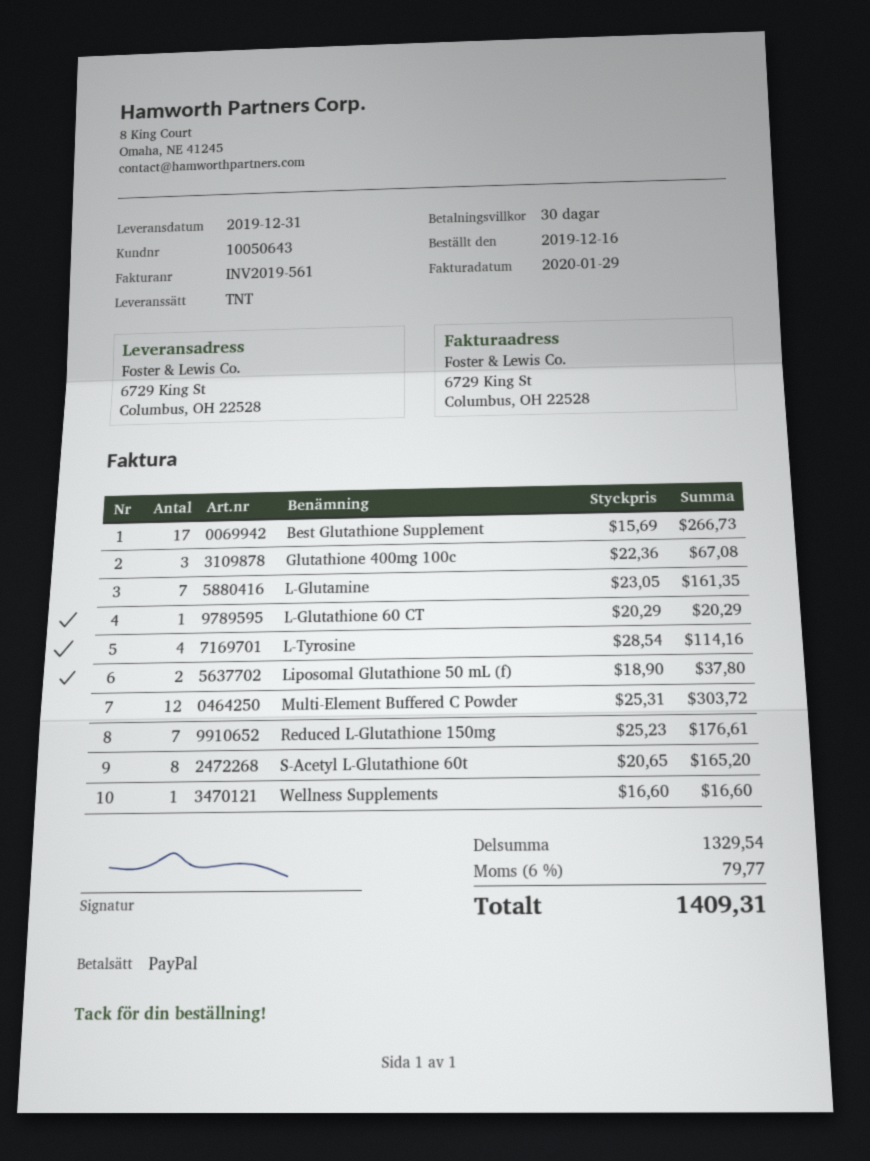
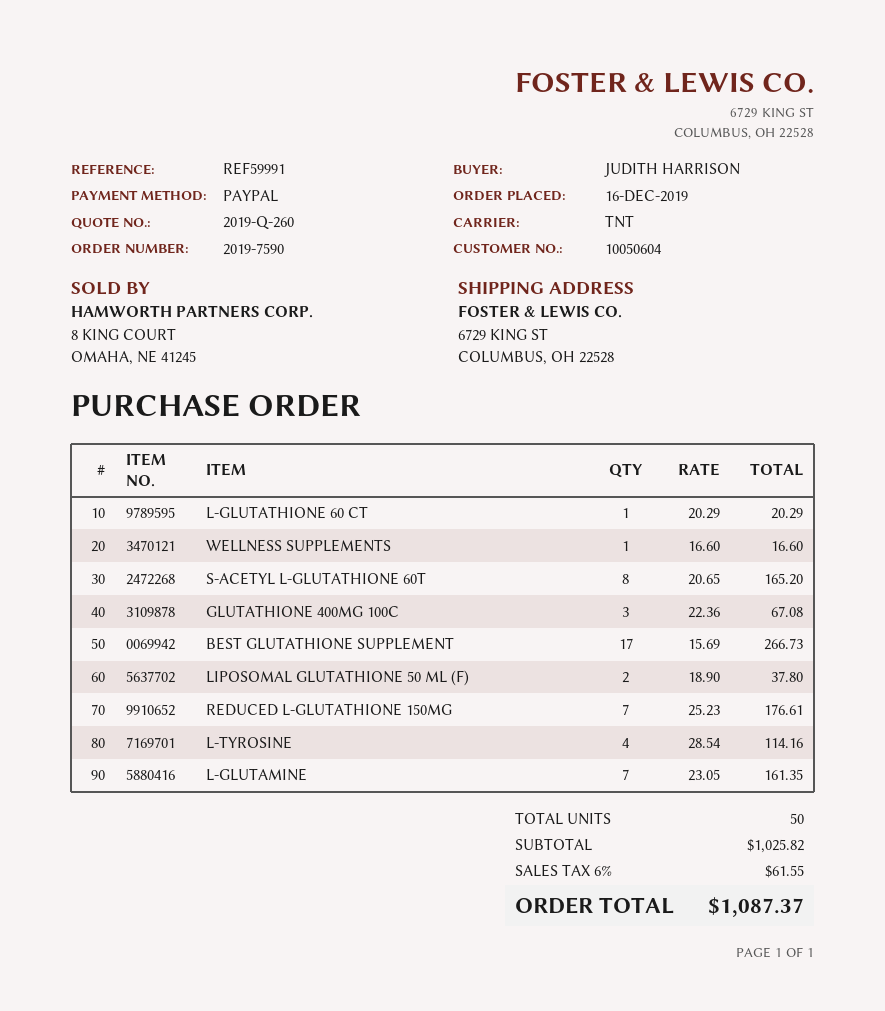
customer number: 10050643 -> 10050604
Multi-Element Buffered C Powder: 12 x 25.31 = 303.72 -> none
subtotal: 1329.54 -> 1025.82
tax: 6% = 79.77 -> 6% = 61.55
total: 1409.31 -> 1087.37

